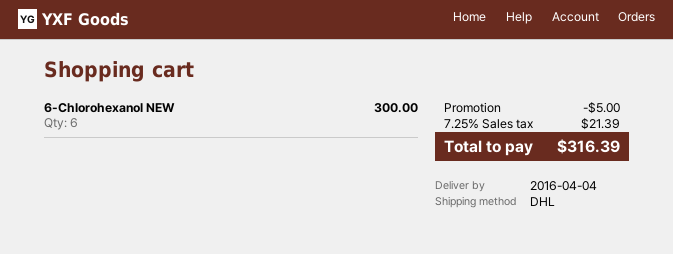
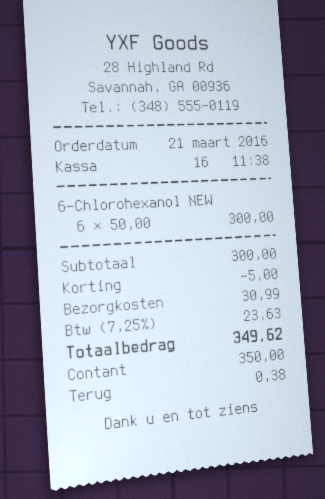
shipping: none -> 30.99
tax: 7.25% = 21.39 -> 7.25% = 23.63
total: 316.39 -> 349.62

